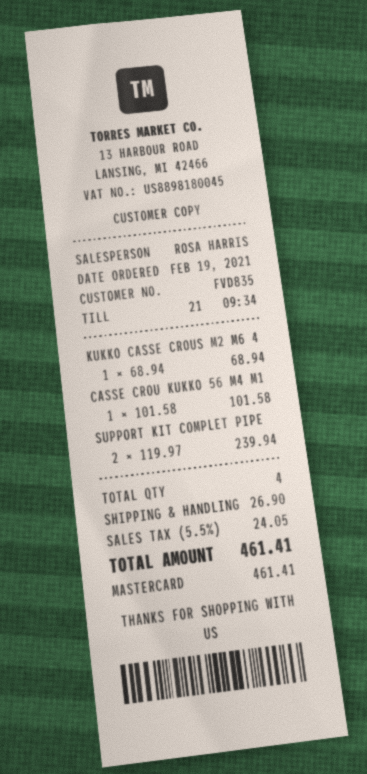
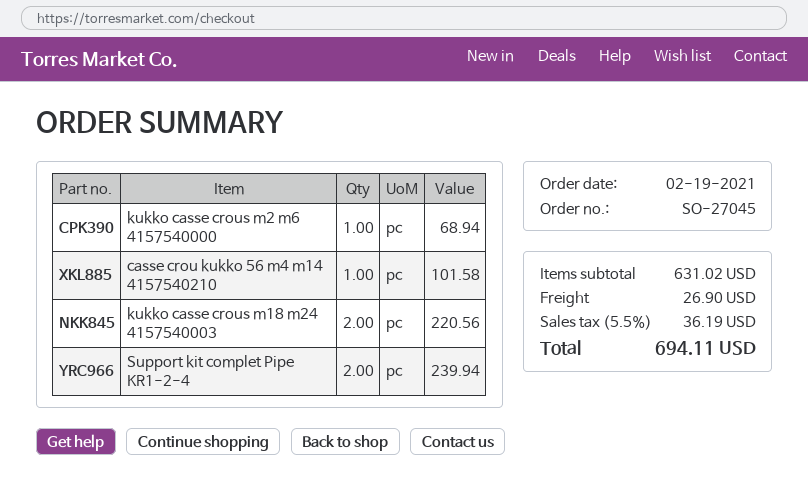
kukko casse crous m18 m24 4157540003: none -> 2 for 220.56
tax: 5.5% = 24.05 -> 5.5% = 36.19
total: 461.41 -> 694.11

